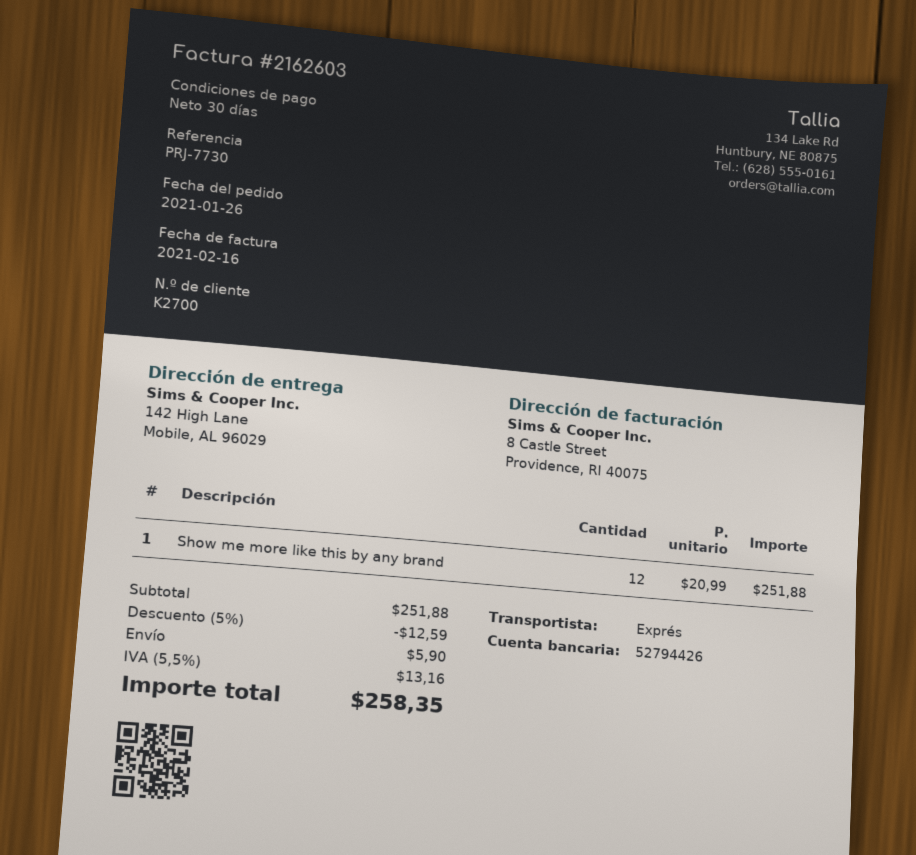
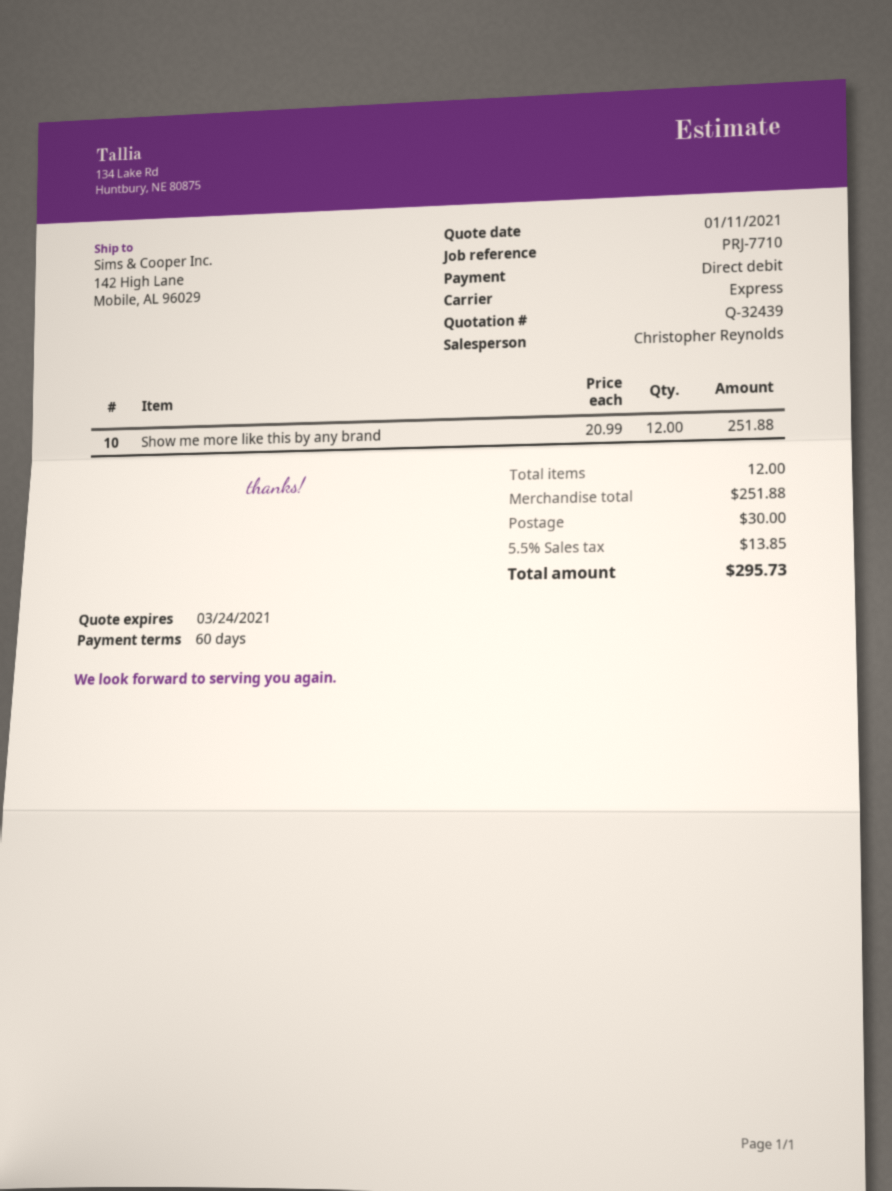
payment terms: 30 days -> 60 days
reference: PRJ-7730 -> PRJ-7710
discount: 5% = 12.59 -> none
shipping: 5.90 -> 30.00
tax: 5.5% = 13.16 -> 5.5% = 13.85
total: 258.35 -> 295.73

